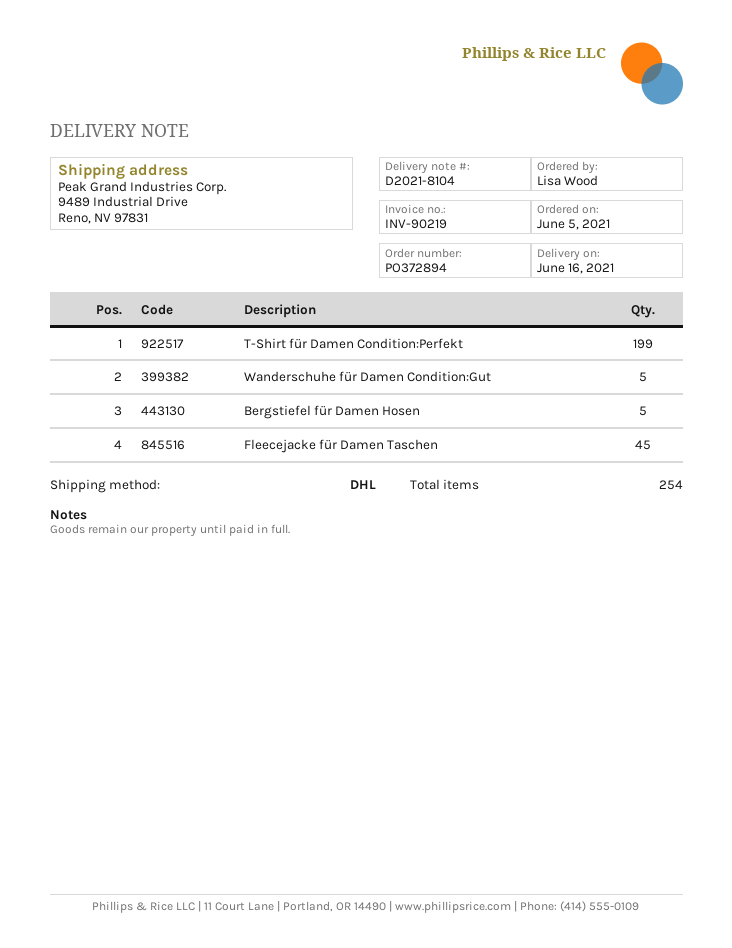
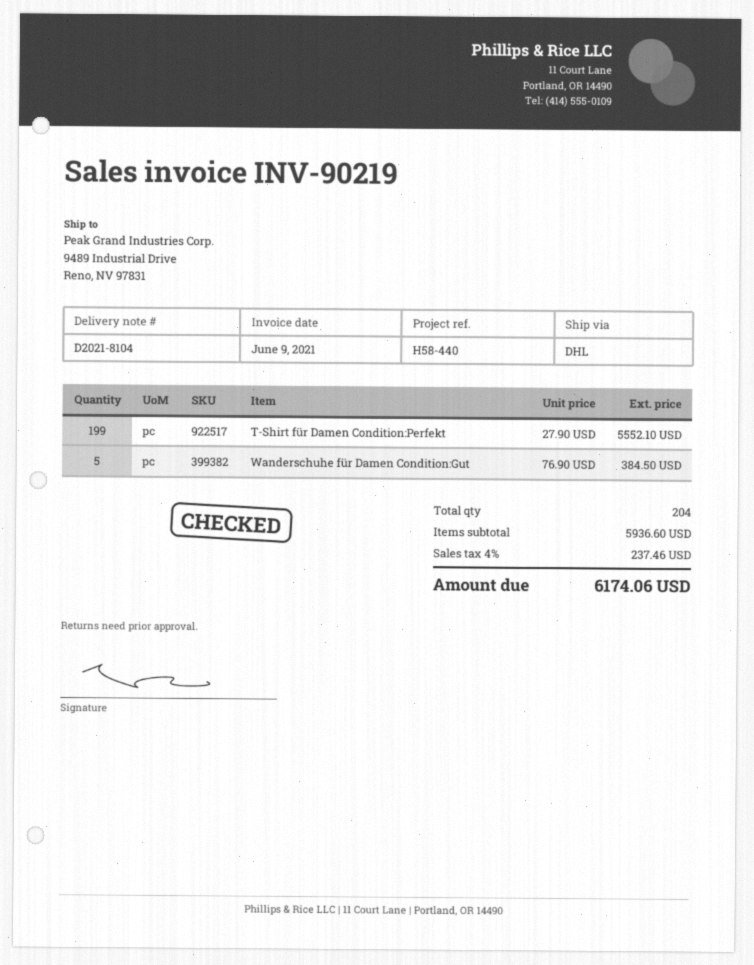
Bergstiefel für Damen Hosen: 5 -> none
Fleecejacke für Damen Taschen: 45 -> none
total quantity: 254 -> 204

